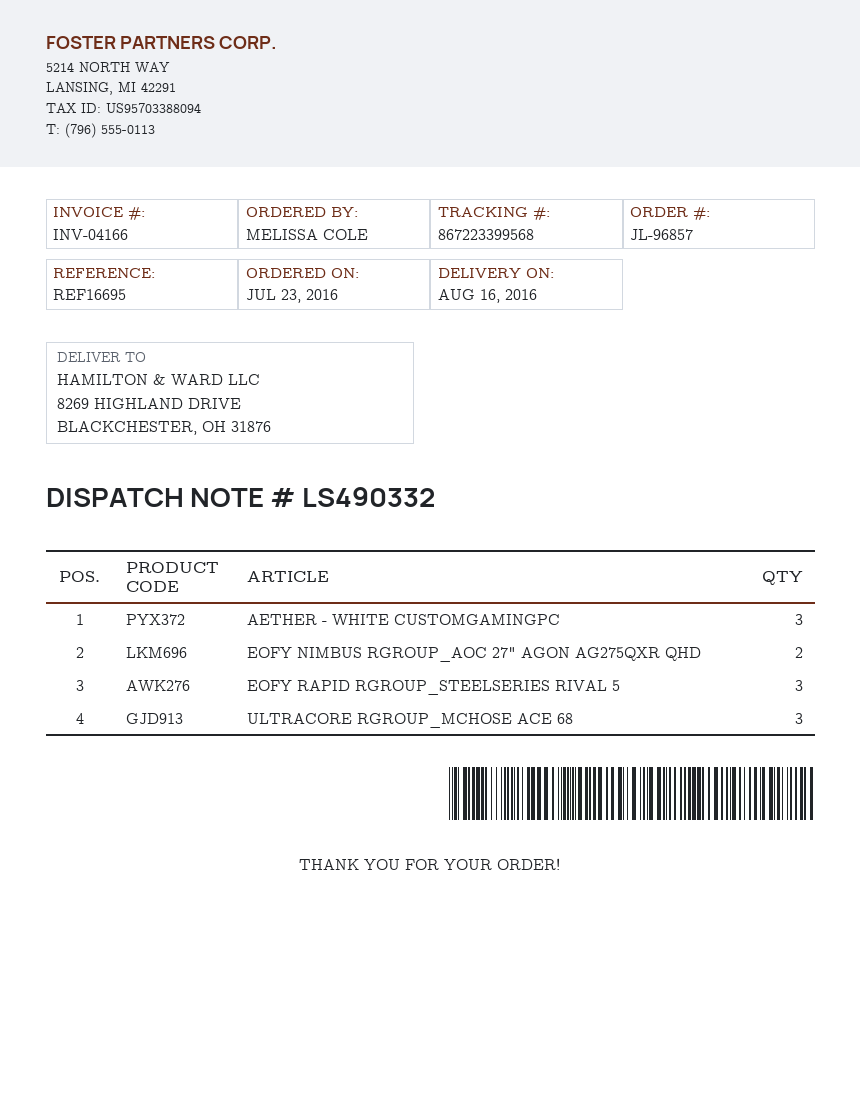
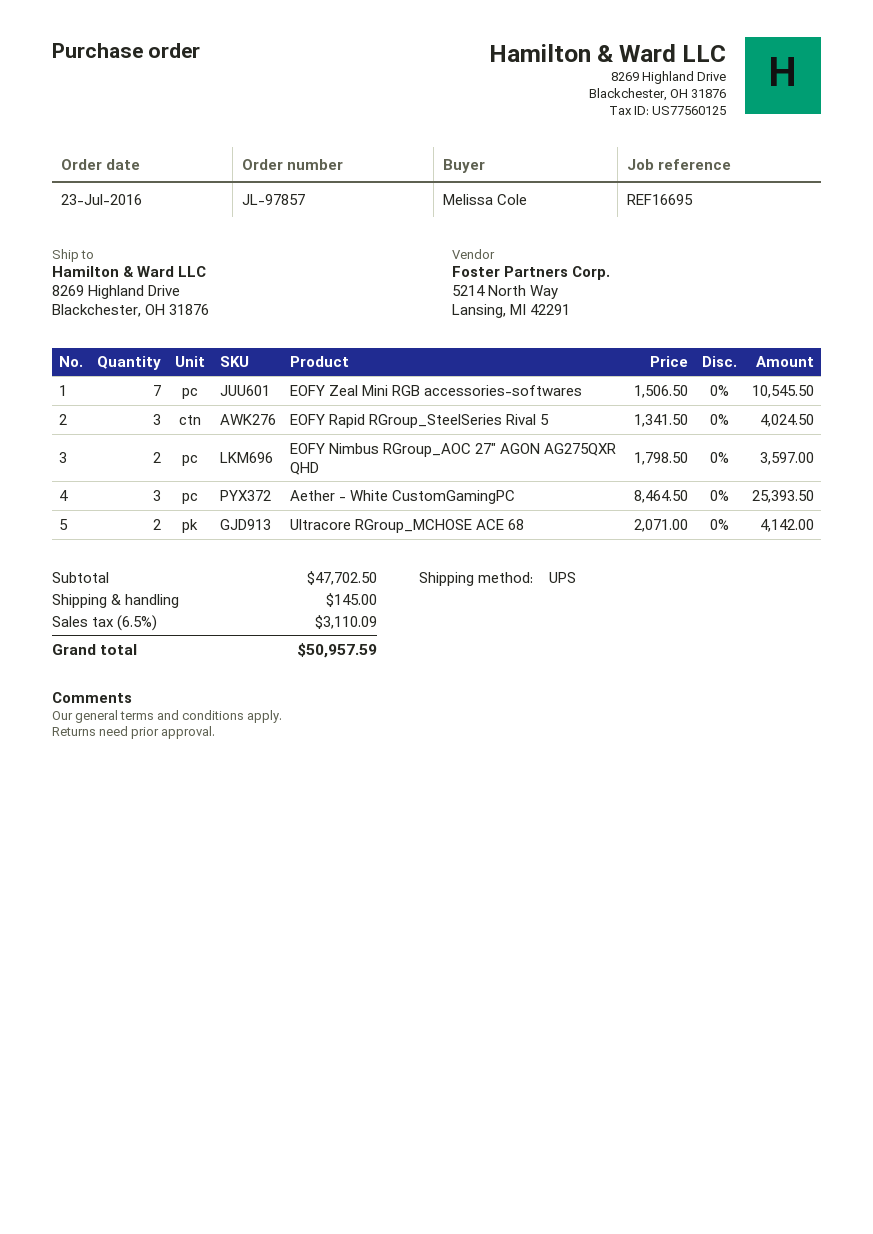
order number: JL-96857 -> JL-97857
ULTRACORE RGROUP_MCHOSE ACE 68: 3 -> 2
EOFY Zeal Mini RGB accessories-softwares: none -> 7

